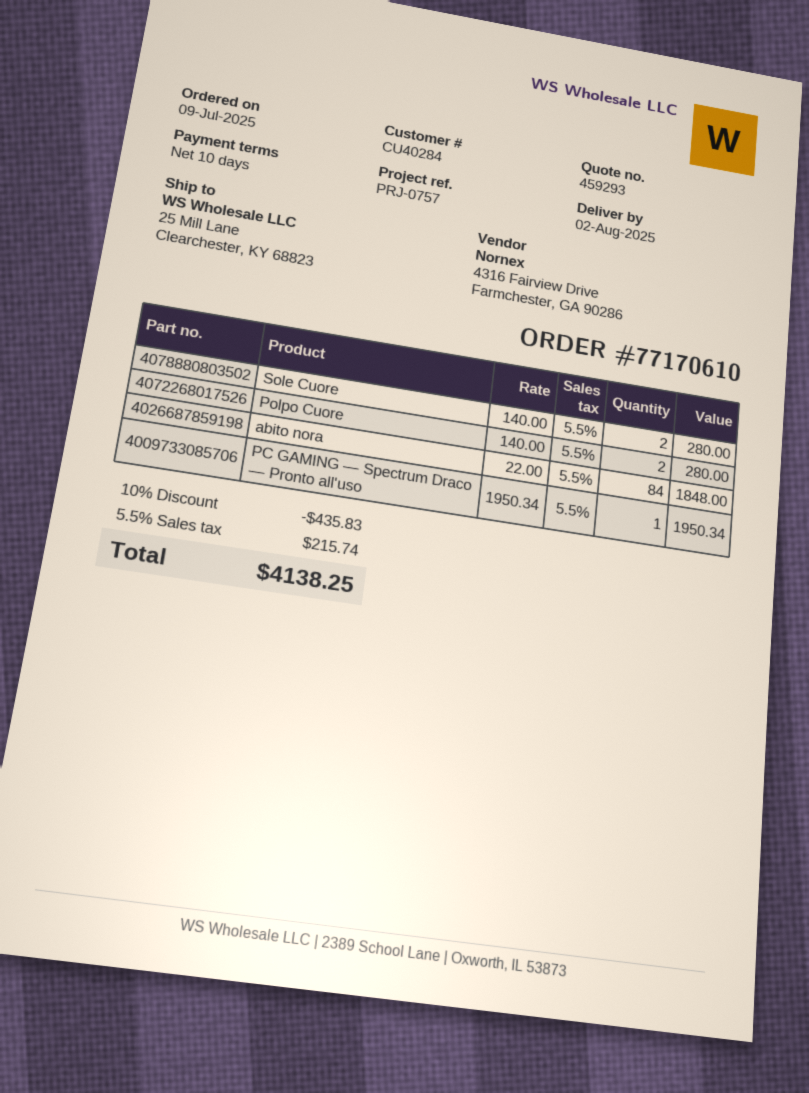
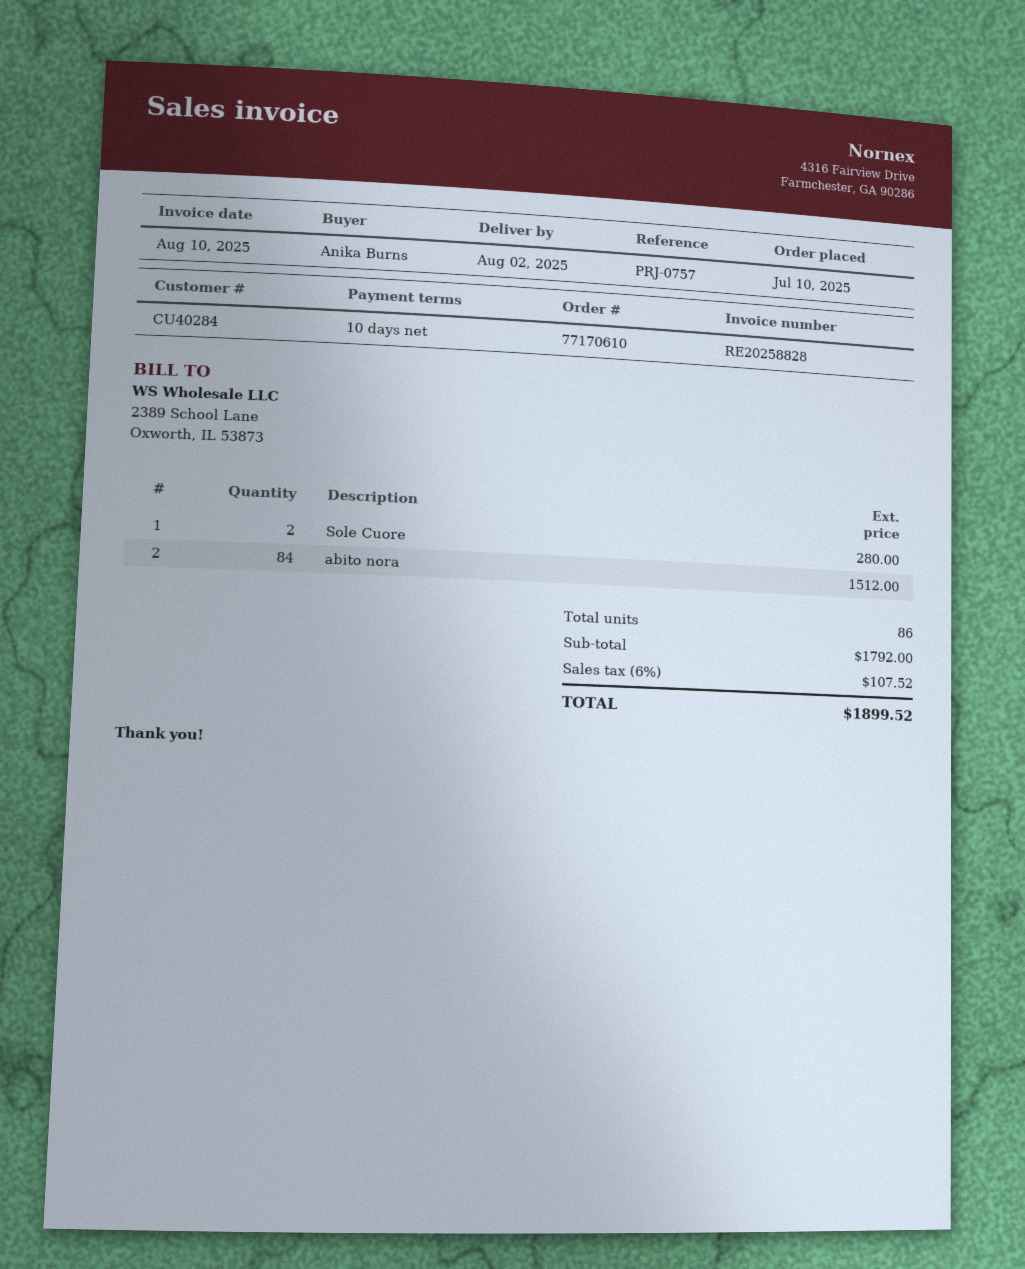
order date: 2025-07-09 -> 2025-07-10
Polpo Cuore: 2 for 280.00 -> none
abito nora: 84 for 1848.00 -> 84 for 1512.00
PC GAMING — Spectrum Draco — Pronto all'uso: 1 for 1950.34 -> none
discount: 10% = 435.83 -> none
tax: 5.5% = 215.74 -> 6% = 107.52
total: 4138.25 -> 1899.52

